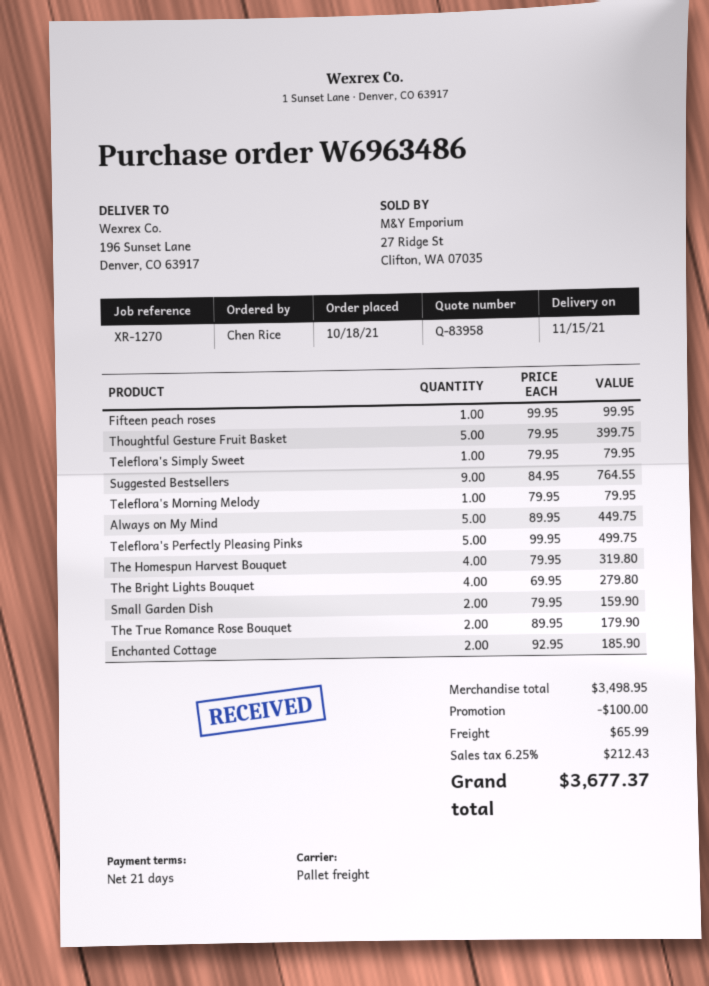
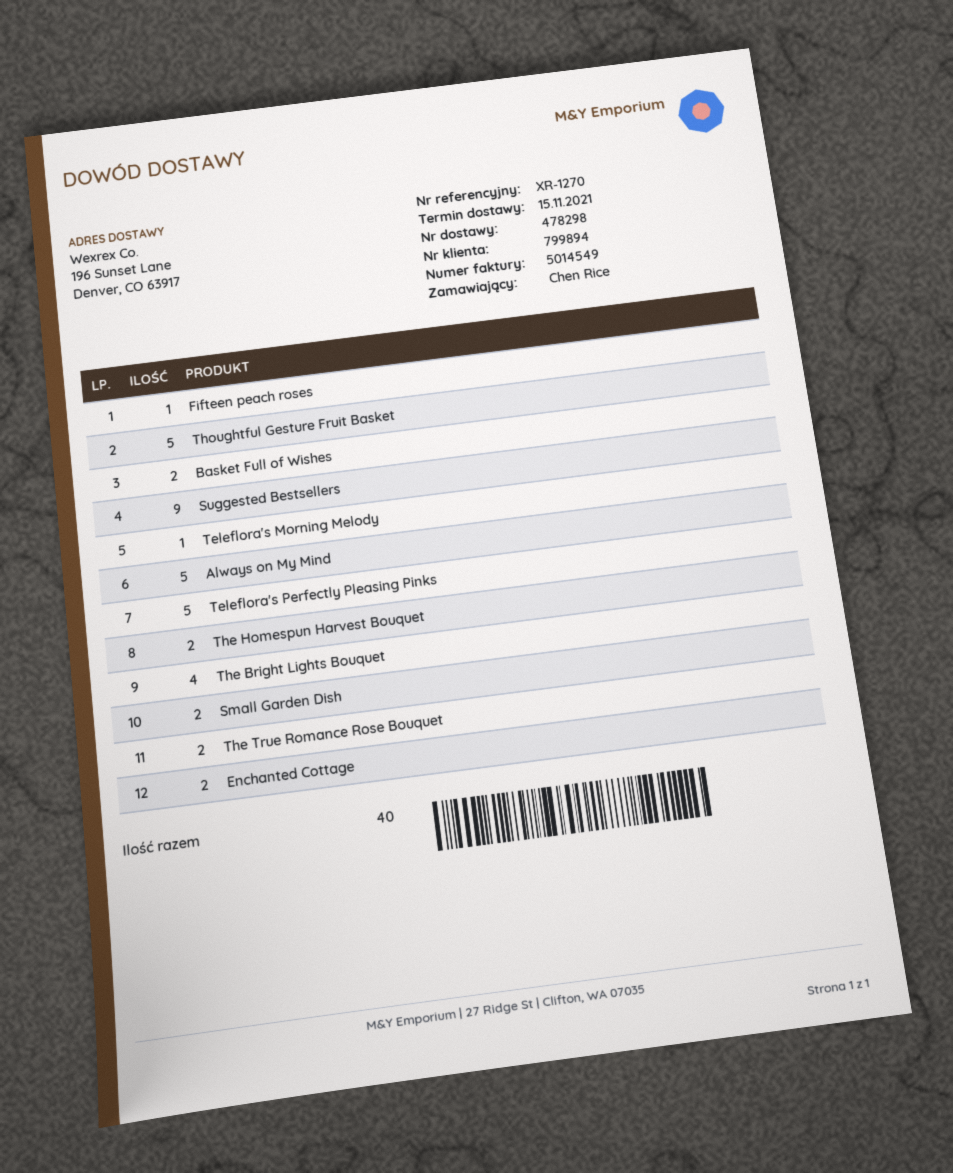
Teleflora's Simply Sweet: 1 -> none
The Homespun Harvest Bouquet: 4 -> 2
Basket Full of Wishes: none -> 2

